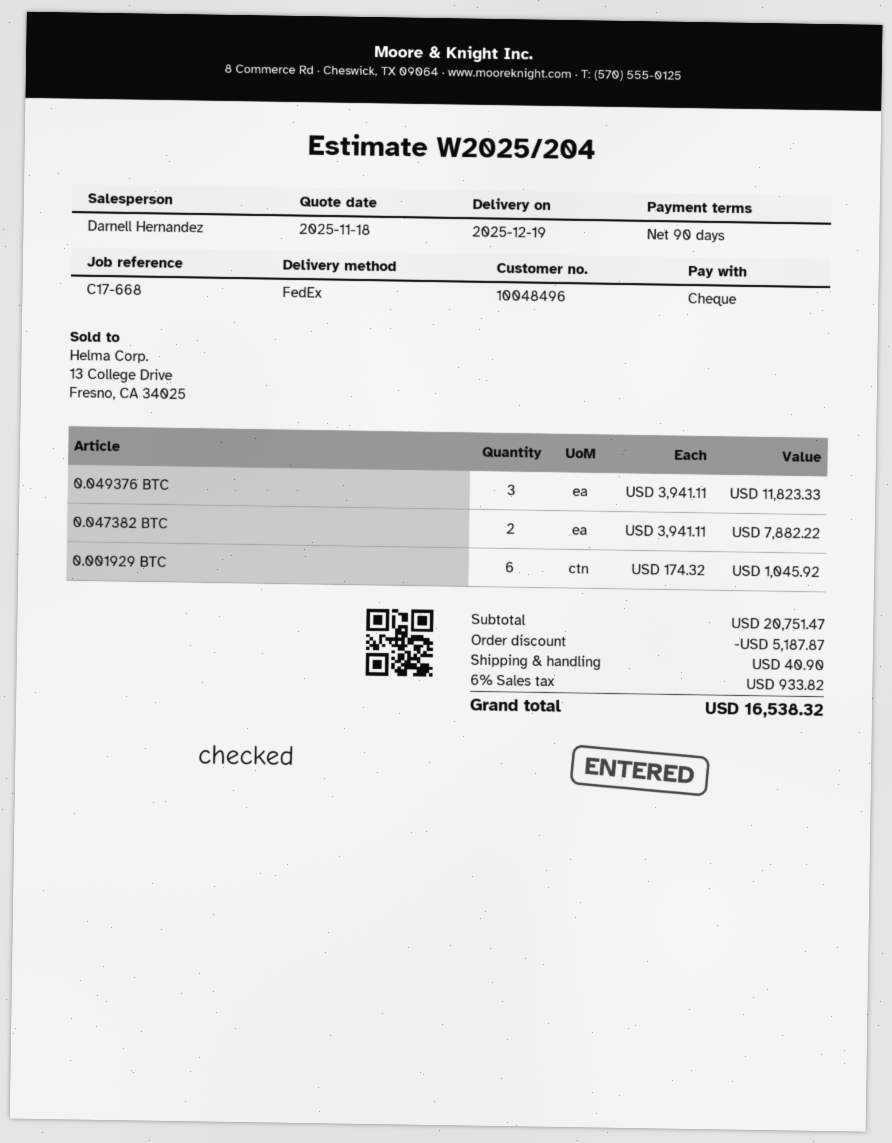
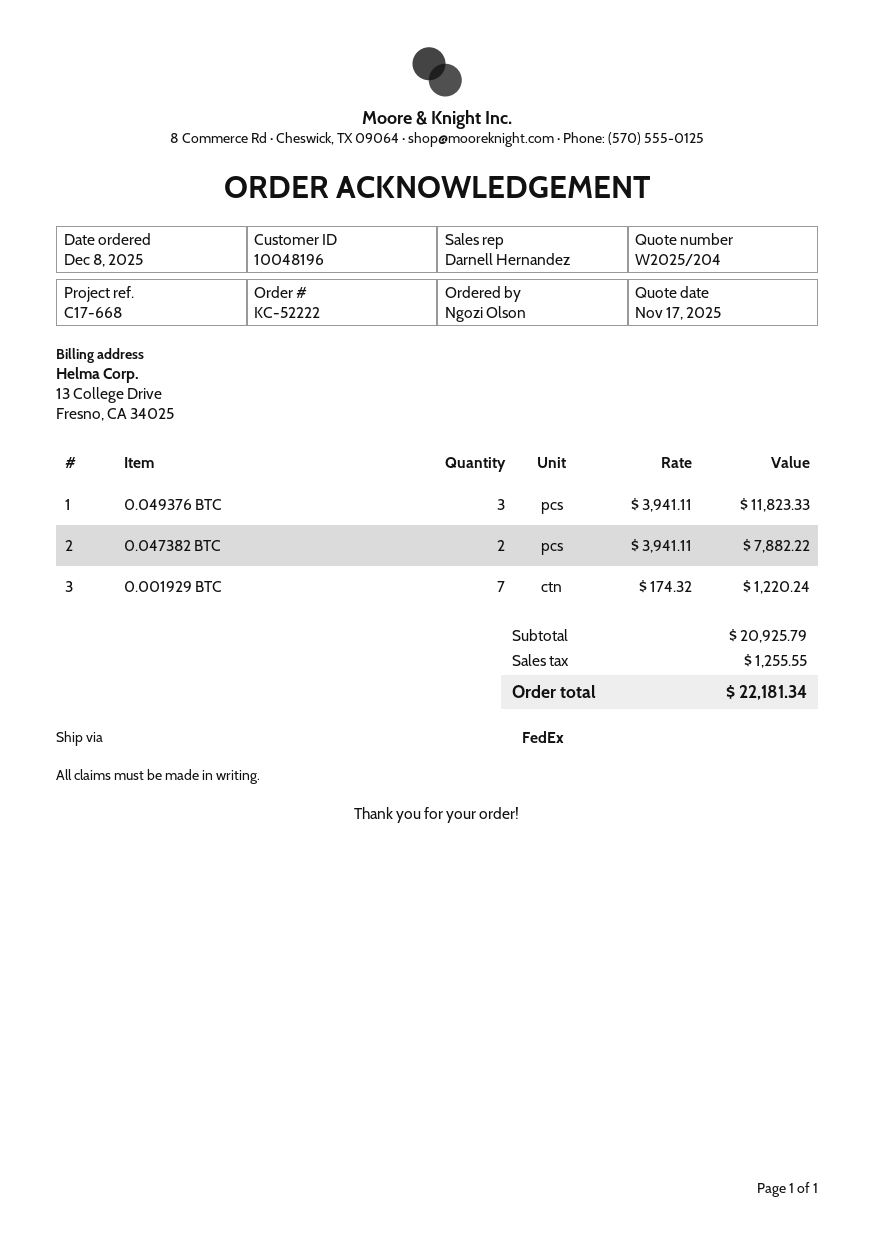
quote date: 2025-11-18 -> 2025-11-17
customer number: 10048496 -> 10048196
0.001929 BTC: 6 x 174.32 = 1045.92 -> 7 x 174.32 = 1220.24
subtotal: 20751.47 -> 20925.79
discount: 5187.87 -> none
shipping: 40.90 -> none
tax: 933.82 -> 1255.55
total: 16538.32 -> 22181.34

